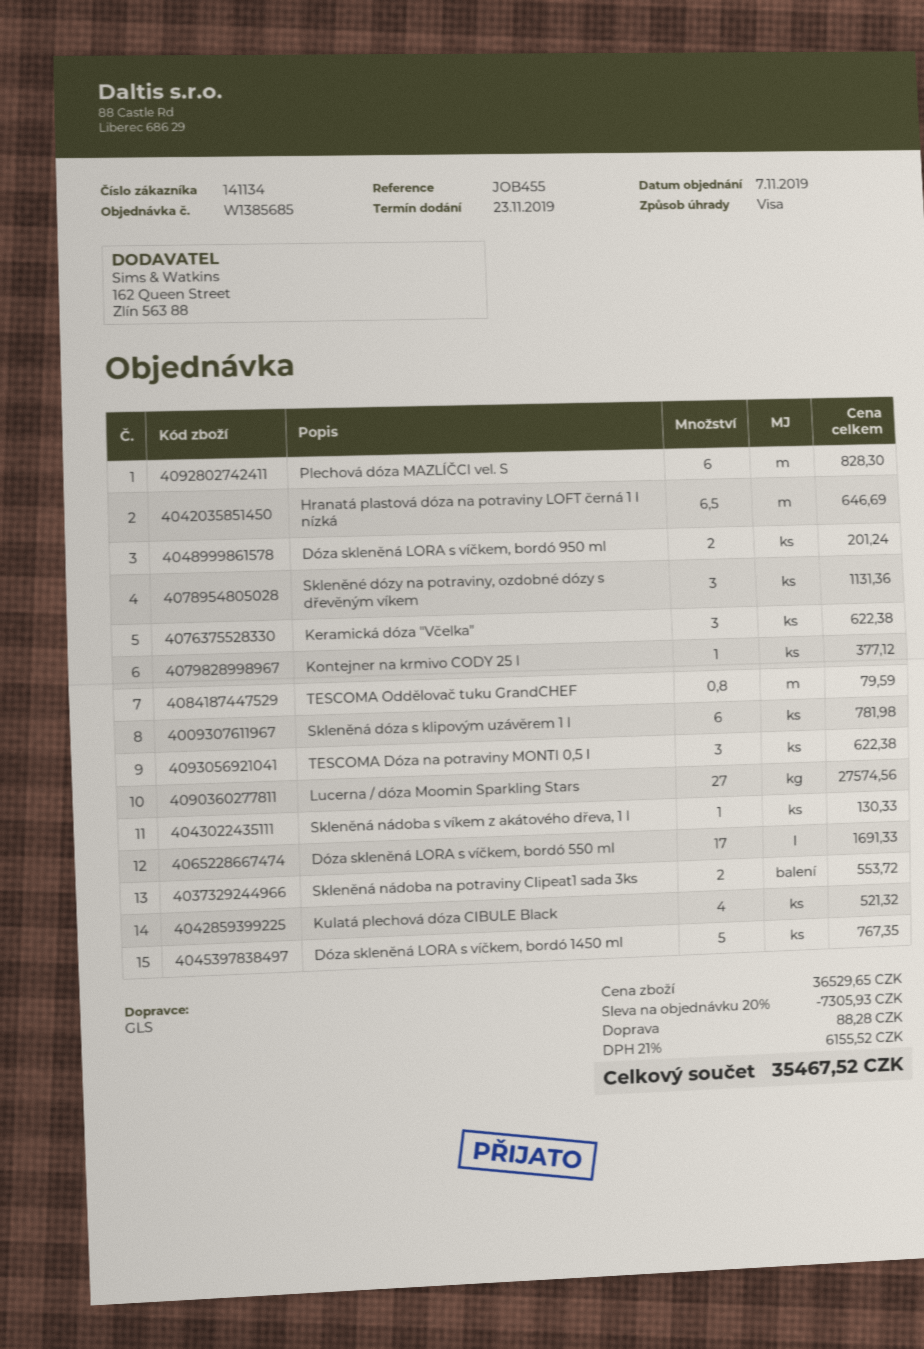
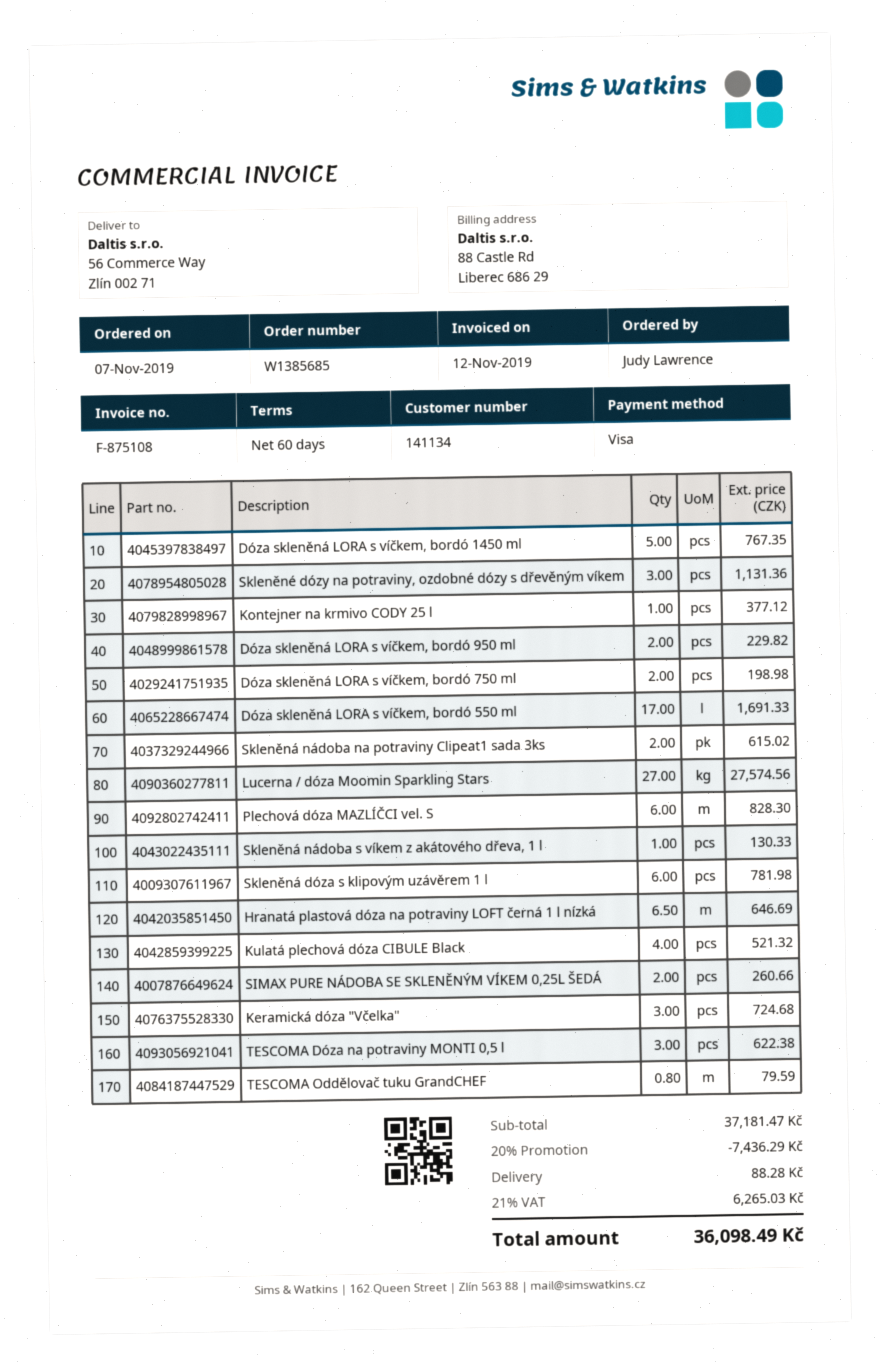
Dóza skleněná LORA s víčkem, bordó 950 ml: 2 for 201.24 -> 2 for 229.82
Keramická dóza "Včelka": 3 for 622.38 -> 3 for 724.68
Skleněná nádoba na potraviny Clipeat1 sada 3ks: 2 for 553.72 -> 2 for 615.02
Dóza skleněná LORA s víčkem, bordó 750 ml: none -> 2 for 198.98
SIMAX PURE NÁDOBA SE SKLENĚNÝM VÍKEM 0,25L ŠEDÁ: none -> 2 for 260.66
subtotal: 36529.65 -> 37181.47
discount: 20% = 7305.93 -> 20% = 7436.29
tax: 21% = 6155.52 -> 21% = 6265.03
total: 35467.52 -> 36098.49

